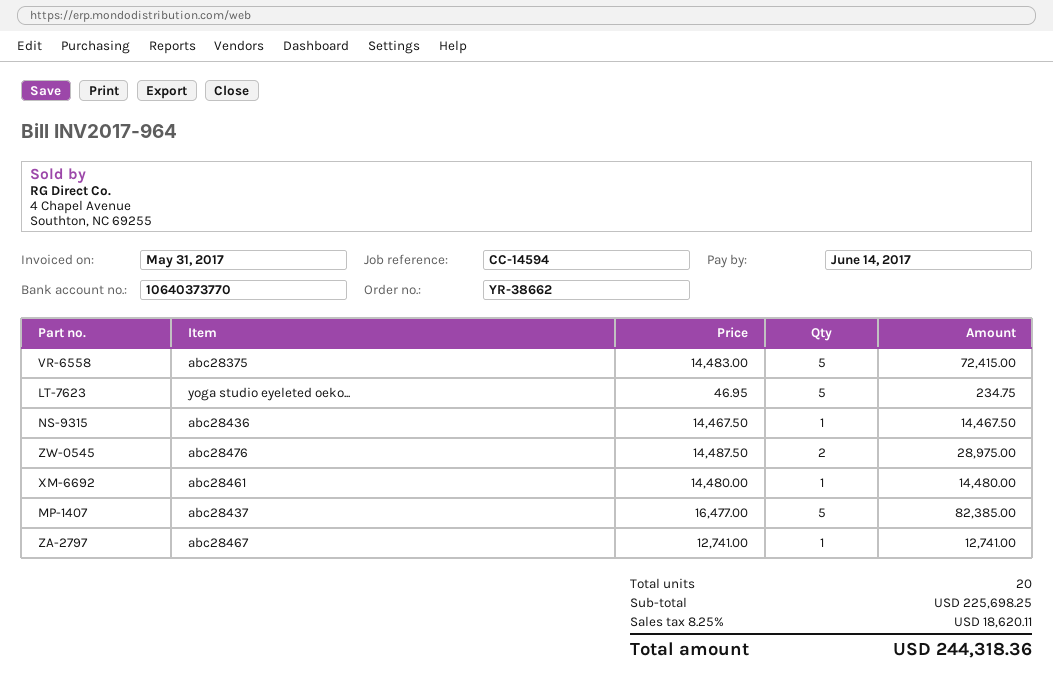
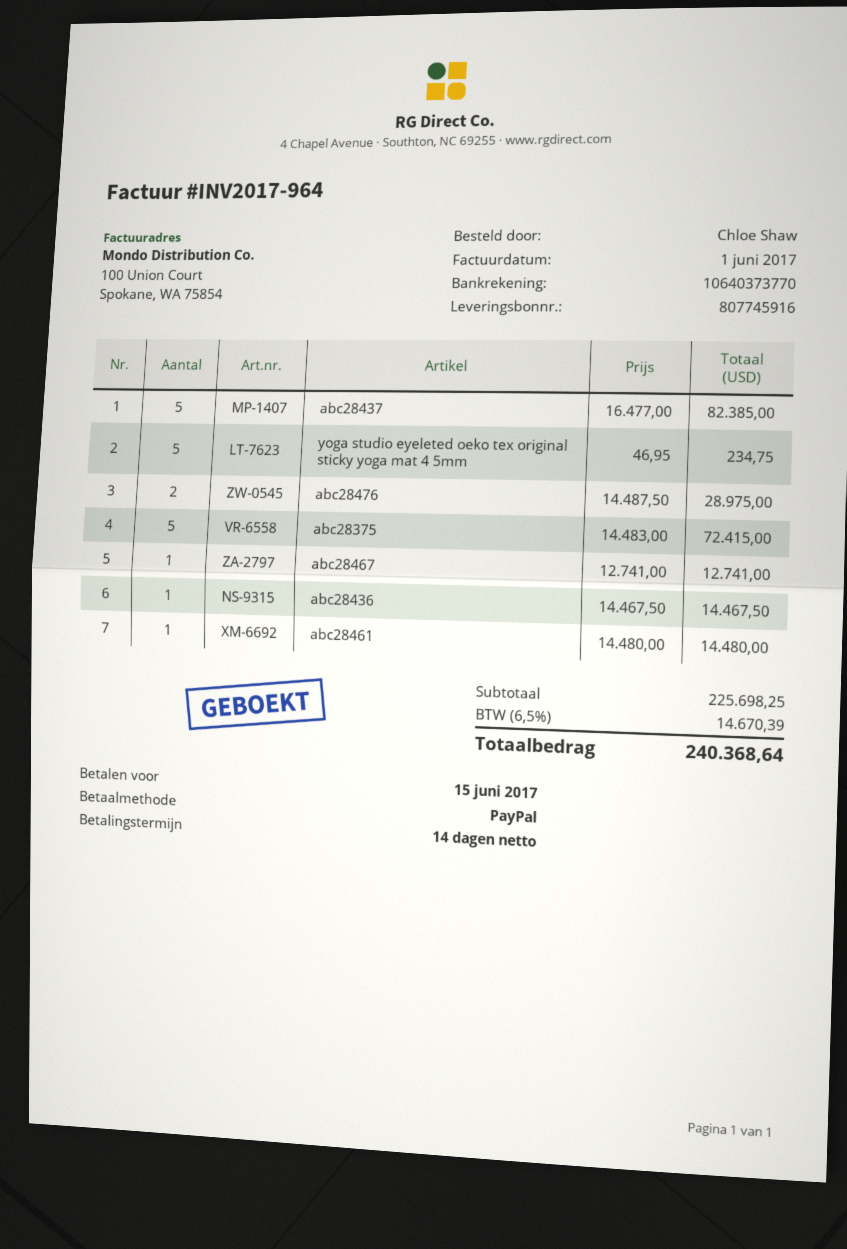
invoice date: 2017-05-31 -> 2017-06-01
due date: 2017-06-14 -> 2017-06-15
tax: 8.25% = 18620.11 -> 6.5% = 14670.39
total: 244318.36 -> 240368.64

